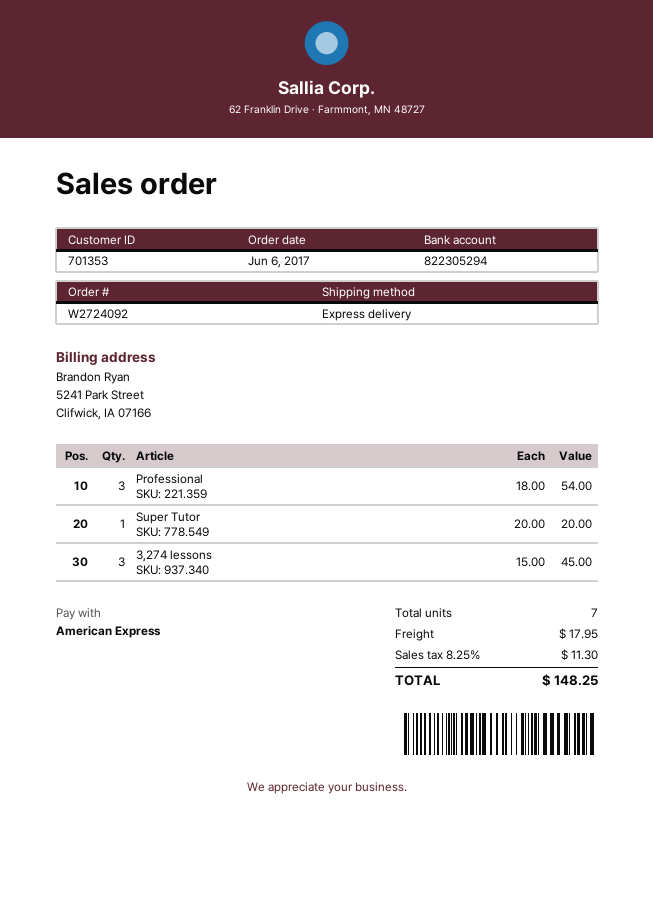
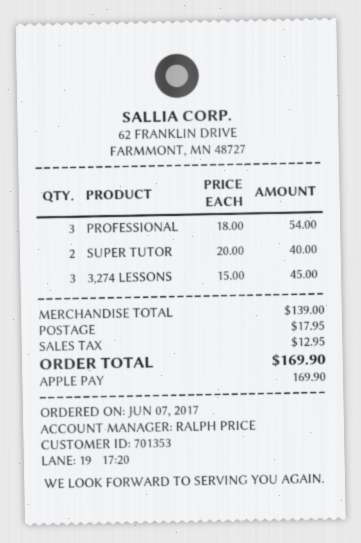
order date: 2017-06-06 -> 2017-06-07
payment method: American Express -> Apple Pay
Super Tutor: 1 x 20.00 = 20.00 -> 2 x 20.00 = 40.00
tax: 11.30 -> 12.95
total: 148.25 -> 169.90

